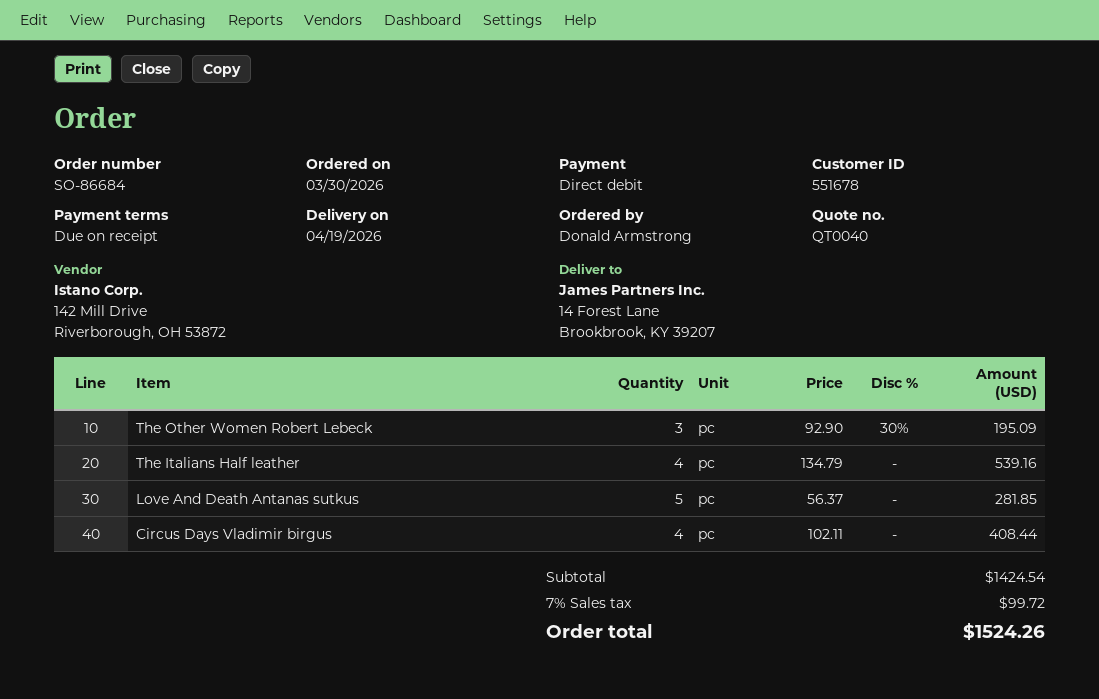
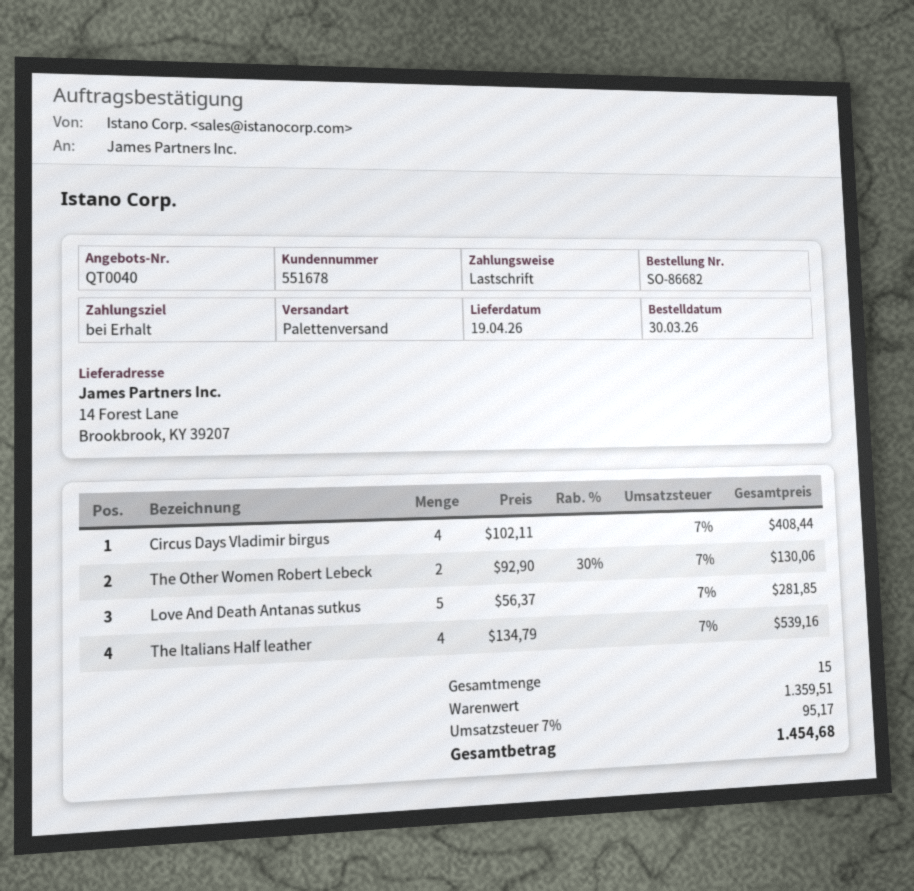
order number: SO-86684 -> SO-86682
The Other Women Robert Lebeck: 3 x 92.90 - 30% = 195.09 -> 2 x 92.90 - 30% = 130.06
subtotal: 1424.54 -> 1359.51
tax: 7% = 99.72 -> 7% = 95.17
total: 1524.26 -> 1454.68

